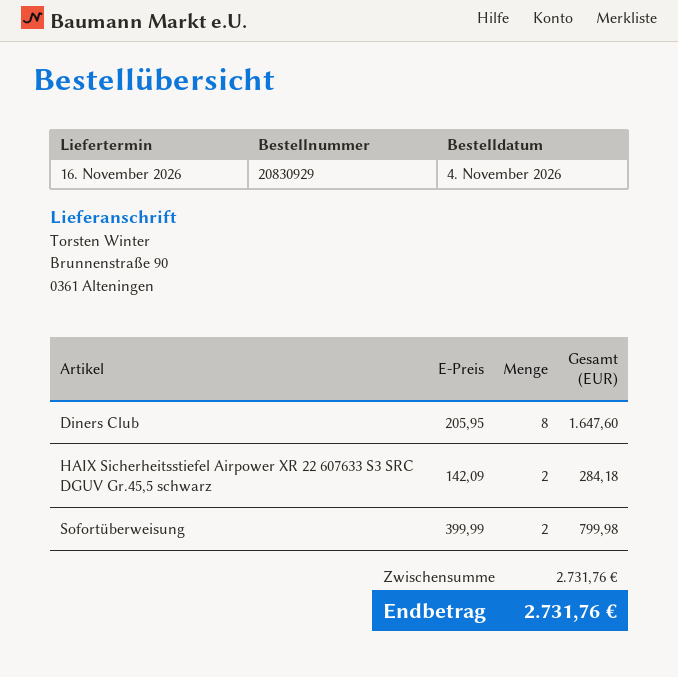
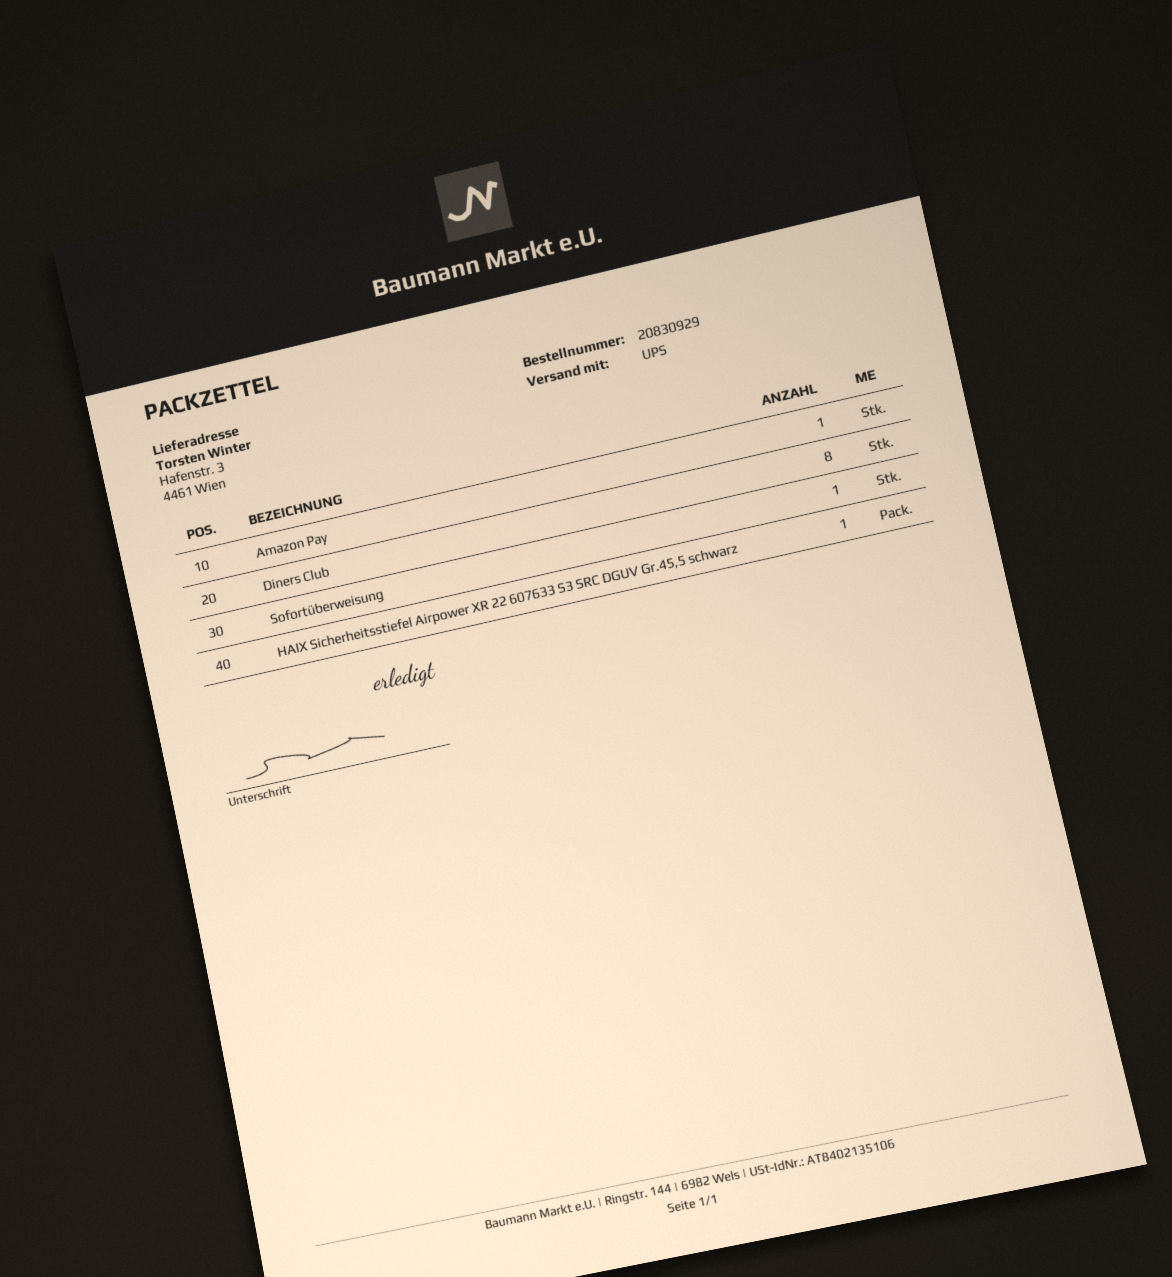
ship to: Brunnenstraße 90, 0361 Alteningen -> Hafenstr. 3, 4461 Wien
HAIX Sicherheitsstiefel Airpower XR 22 607633 S3 SRC DGUV Gr.45,5 schwarz: 2 -> 1
Sofortüberweisung: 2 -> 1
Amazon Pay: none -> 1

